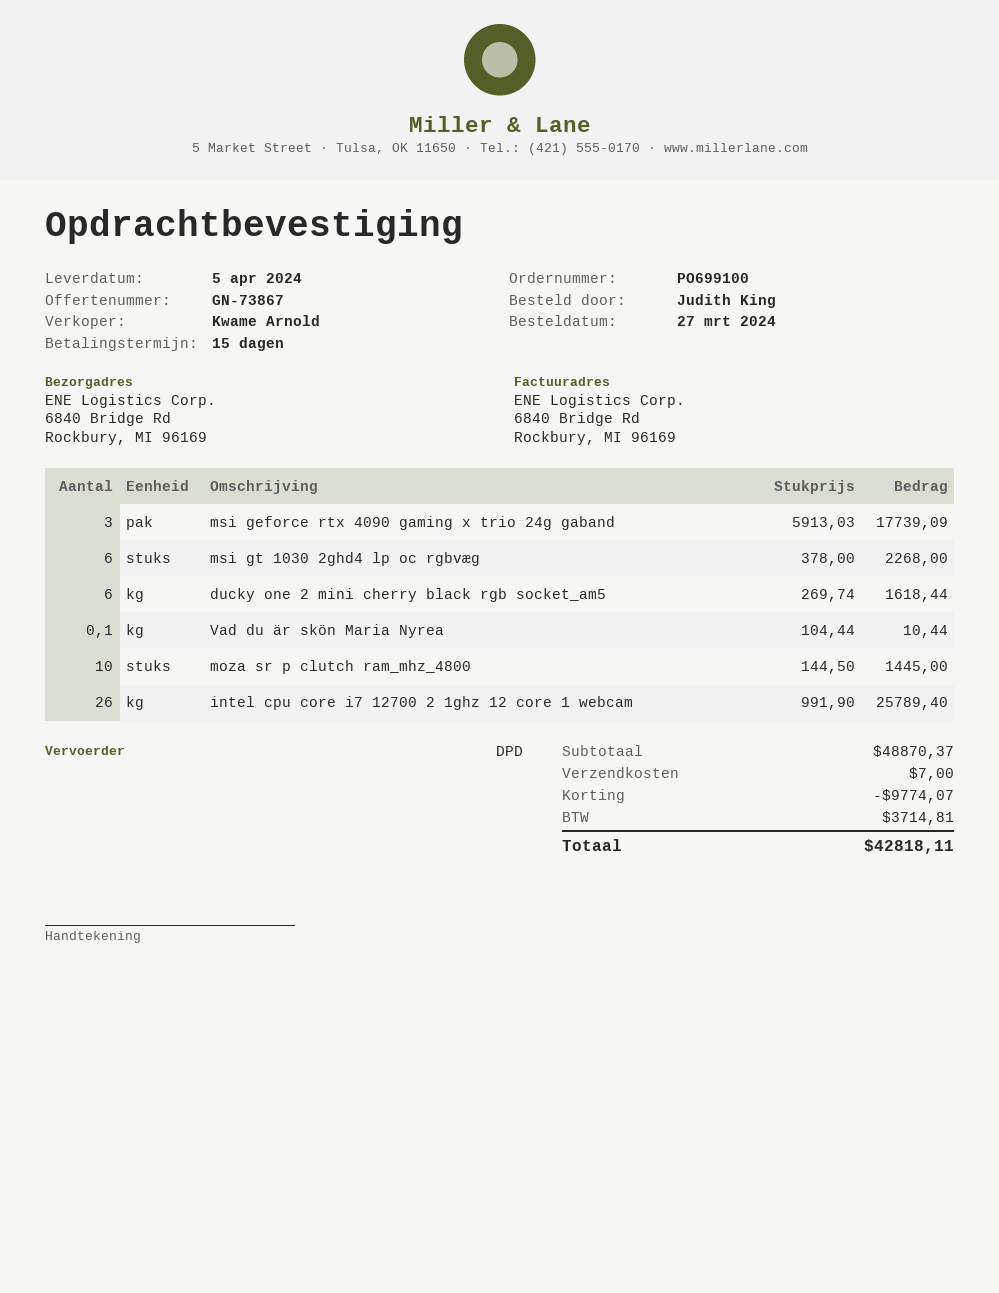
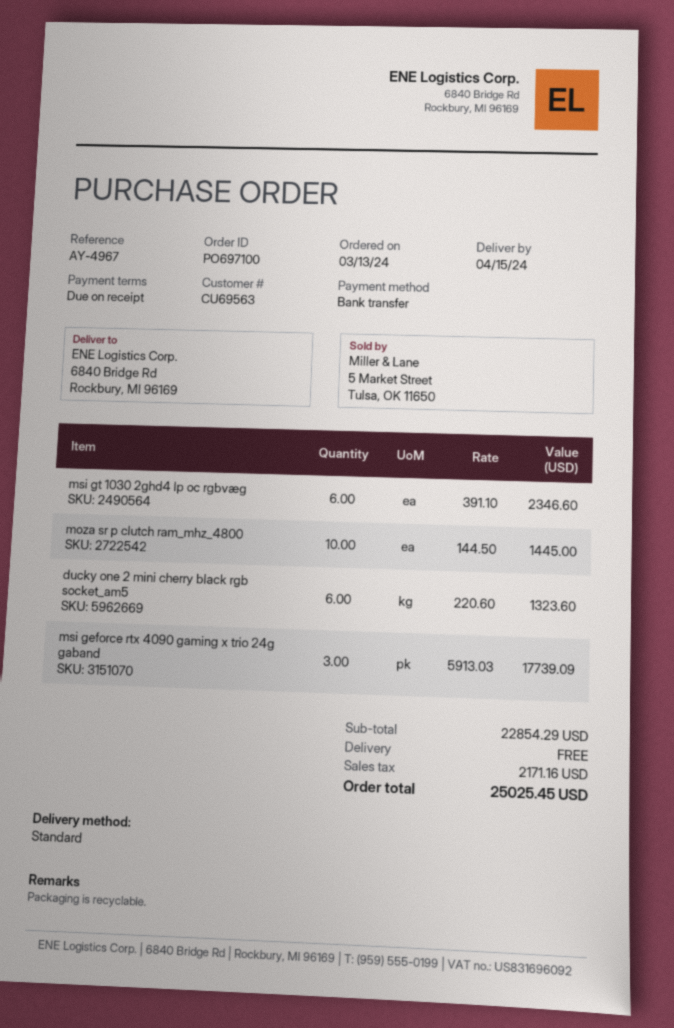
order number: PO699100 -> PO697100
order date: 2024-03-27 -> 2024-03-13
delivery date: 2024-04-05 -> 2024-04-15
payment terms: 15 days -> on receipt
shipping method: DPD -> standard
msi gt 1030 2ghd4 lp oc rgbvæg: 6 x 378.00 = 2268.00 -> 6 x 391.10 = 2346.60
ducky one 2 mini cherry black rgb socket_am5: 6 x 269.74 = 1618.44 -> 6 x 220.60 = 1323.60
Vad du är skön Maria Nyrea: 0.1 x 104.44 = 10.44 -> none
intel cpu core i7 12700 2 1ghz 12 core 1 webcam: 26 x 991.90 = 25789.40 -> none
subtotal: 48870.37 -> 22854.29
discount: 9774.07 -> none
shipping: 7.00 -> 0.00
tax: 3714.81 -> 2171.16
total: 42818.11 -> 25025.45

